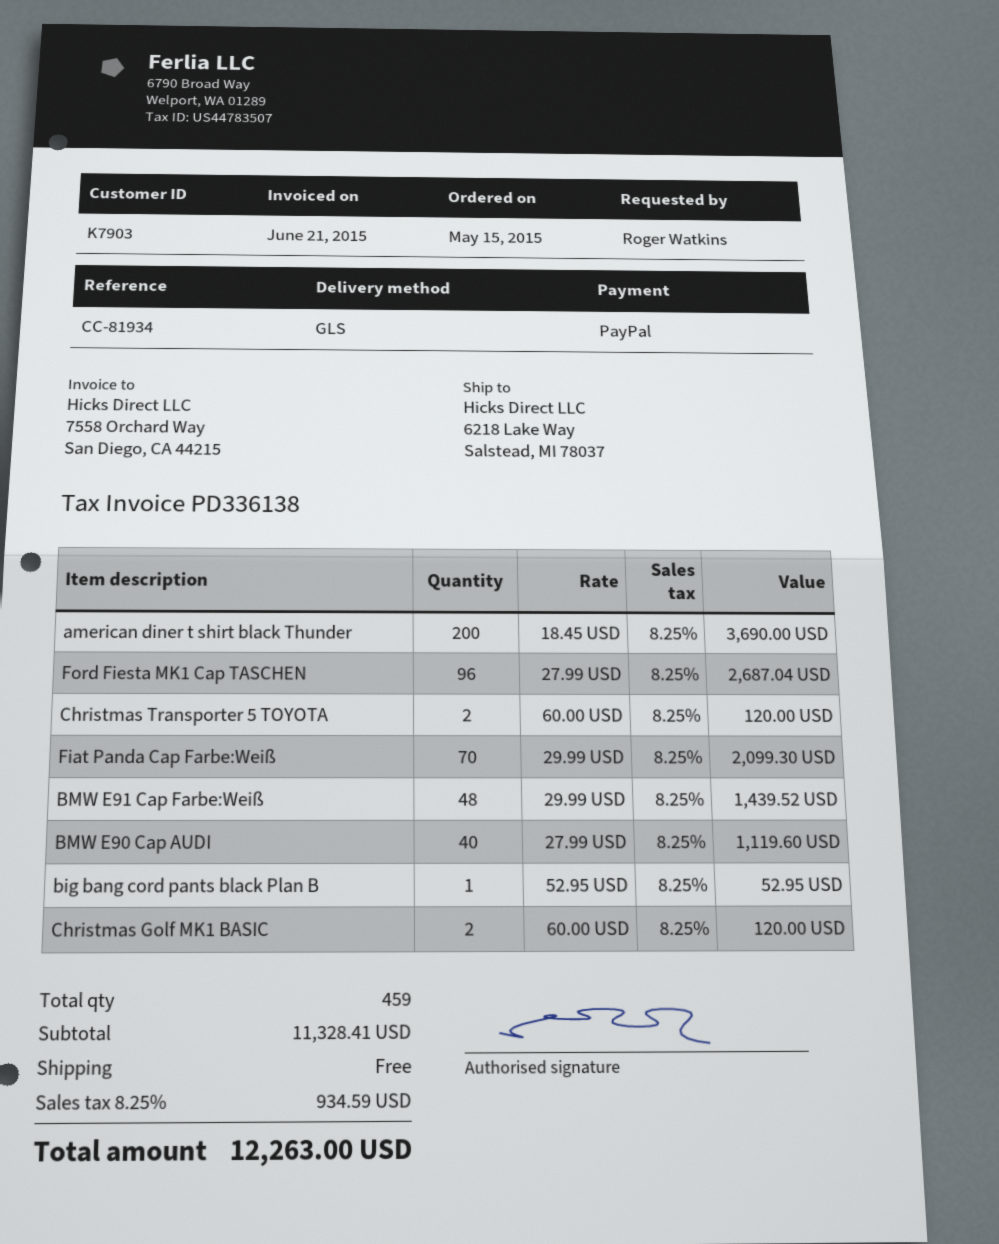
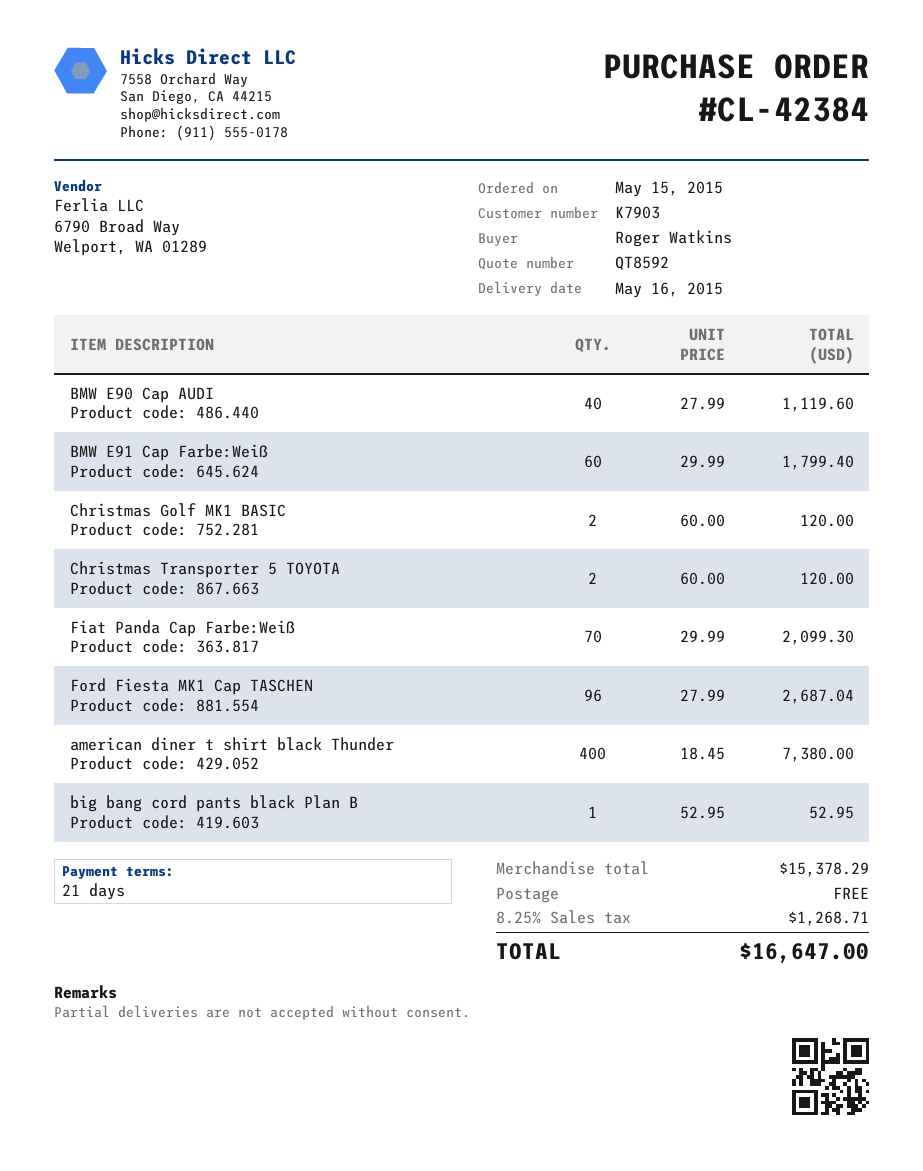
american diner t shirt black Thunder: 200 x 18.45 = 3690.00 -> 400 x 18.45 = 7380.00
BMW E91 Cap Farbe:Weiß: 48 x 29.99 = 1439.52 -> 60 x 29.99 = 1799.40
subtotal: 11328.41 -> 15378.29
tax: 8.25% = 934.59 -> 8.25% = 1268.71
total: 12263.00 -> 16647.00

